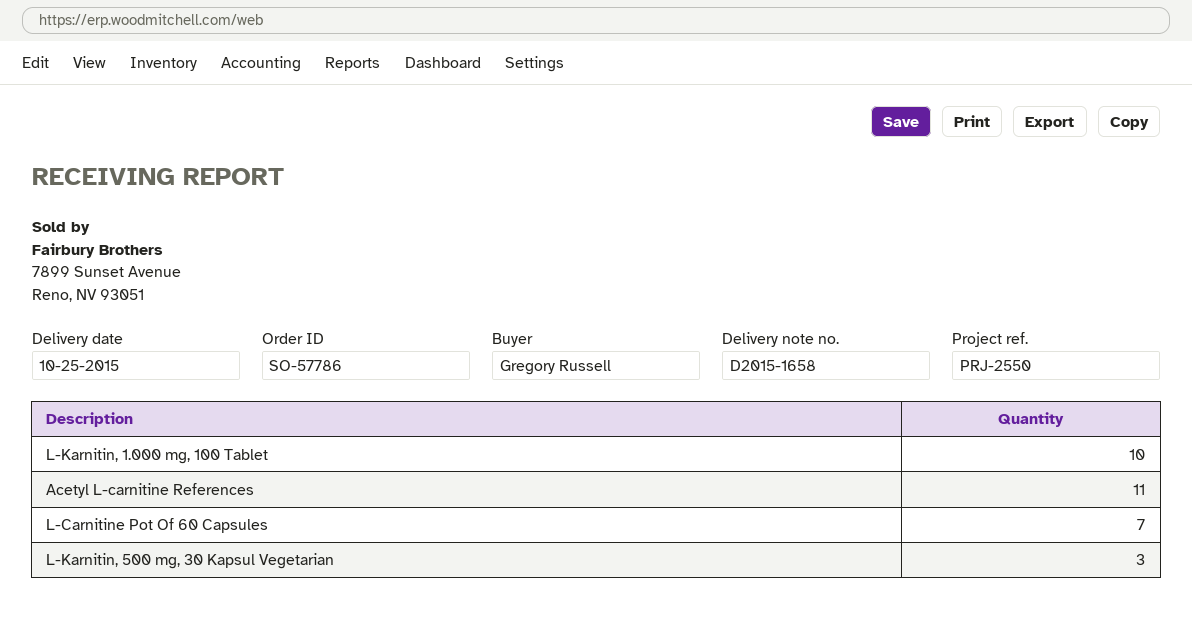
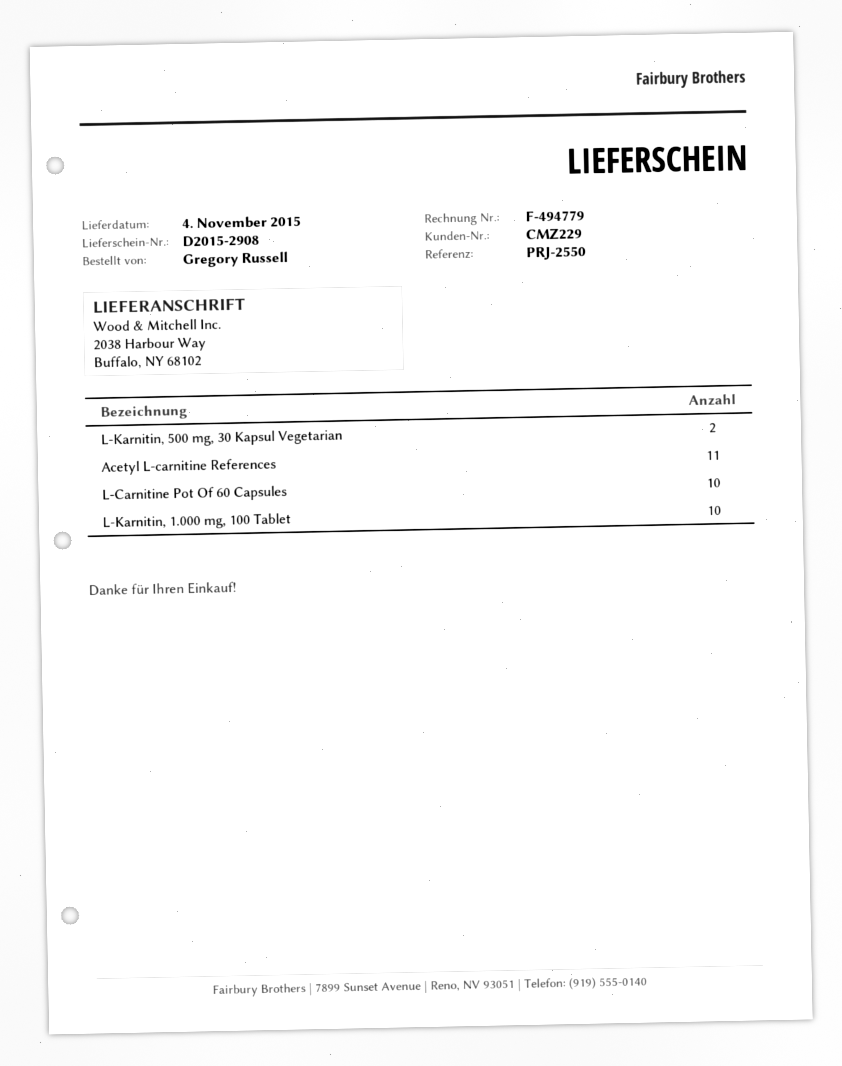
delivery note number: D2015-1658 -> D2015-2908
delivery date: 2015-10-25 -> 2015-11-04
L-Carnitine Pot Of 60 Capsules: 7 -> 10
L-Karnitin, 500 mg, 30 Kapsul Vegetarian: 3 -> 2

